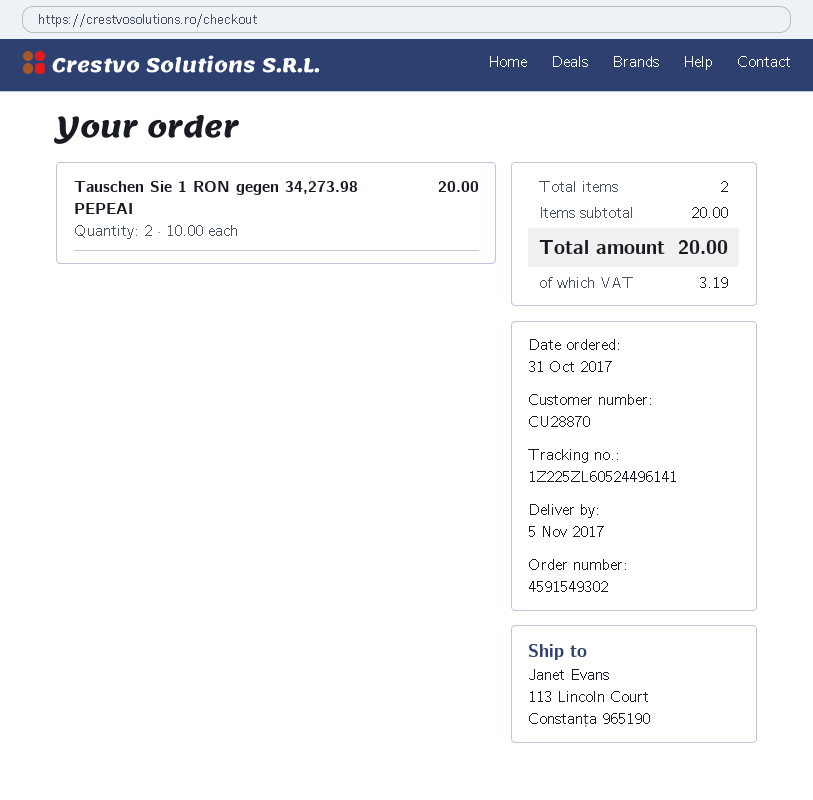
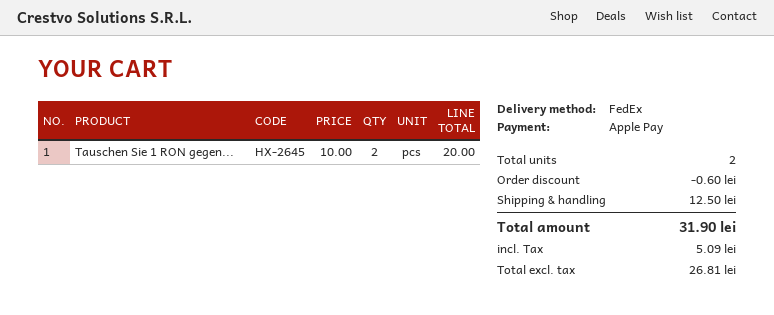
discount: none -> 0.60
shipping: none -> 12.50
tax: 3.19 -> 5.09
total: 20.00 -> 31.90

